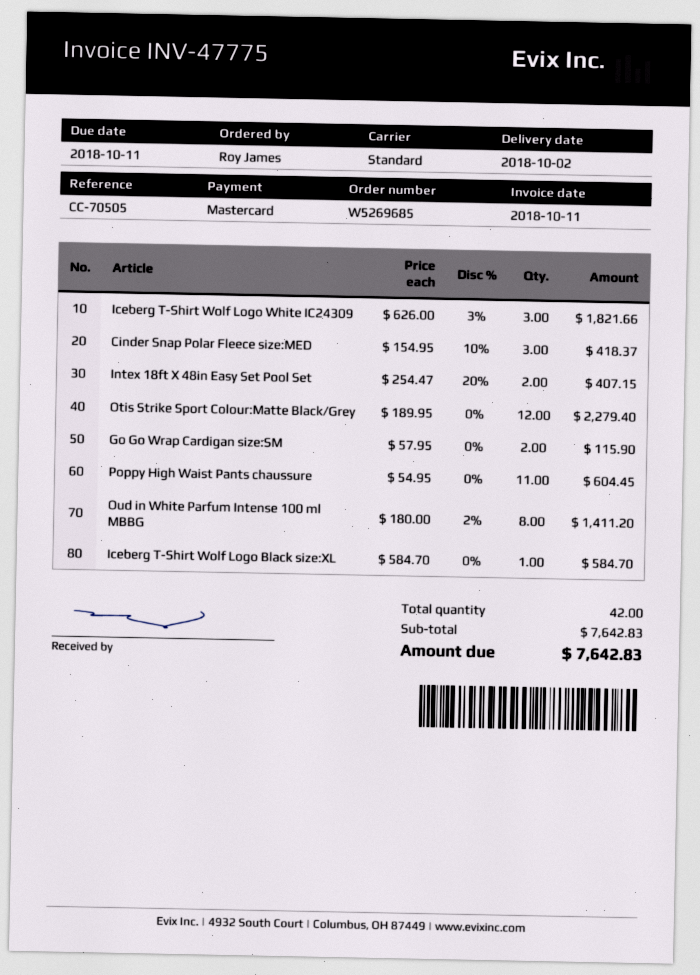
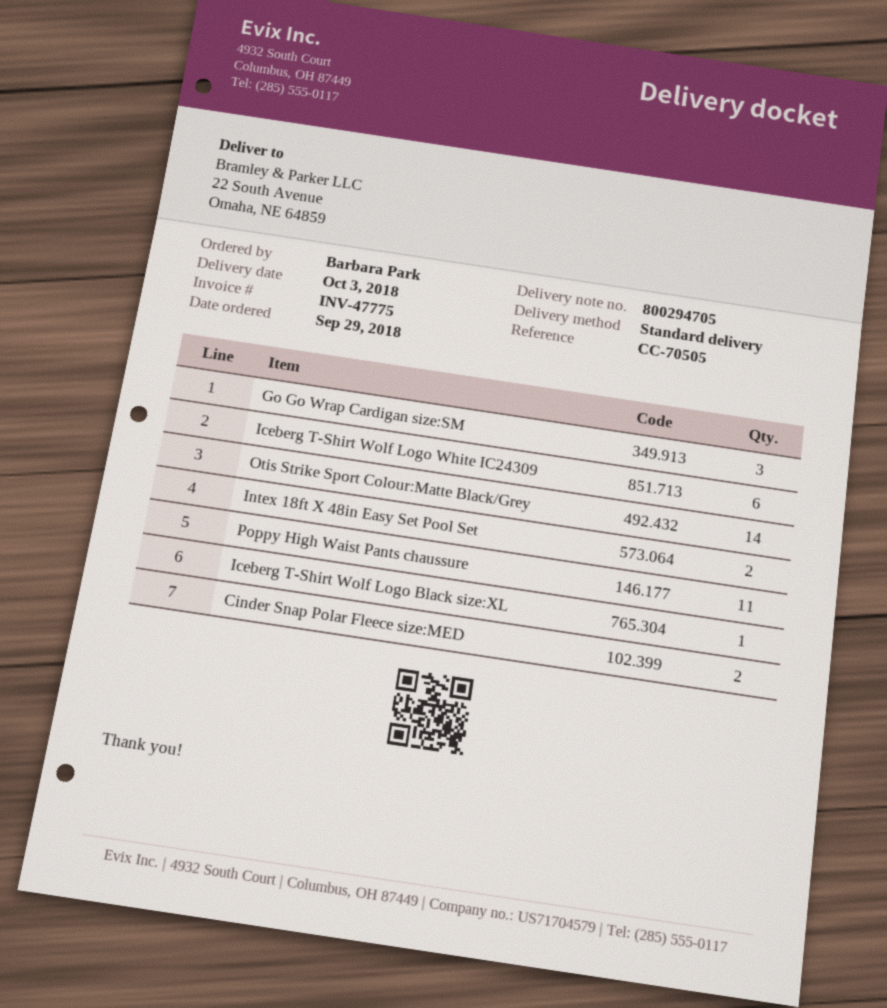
delivery date: 2018-10-02 -> 2018-10-03
ordered by: Roy James -> Barbara Park
Iceberg T-Shirt Wolf Logo White IC24309: 3 -> 6
Cinder Snap Polar Fleece size:MED: 3 -> 2
Otis Strike Sport Colour:Matte Black/Grey: 12 -> 14
Go Go Wrap Cardigan size:SM: 2 -> 3
Oud in White Parfum Intense 100 ml MBBG: 8 -> none

